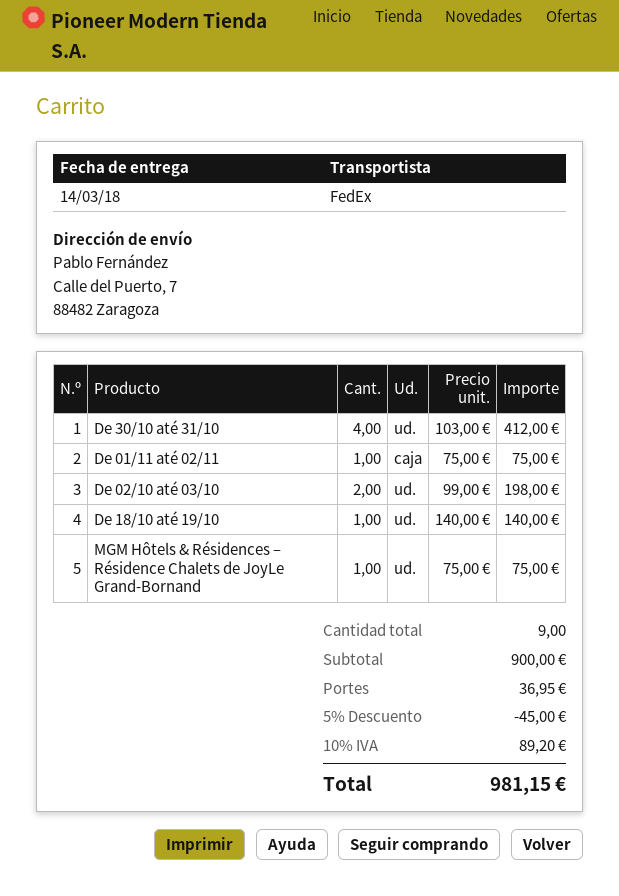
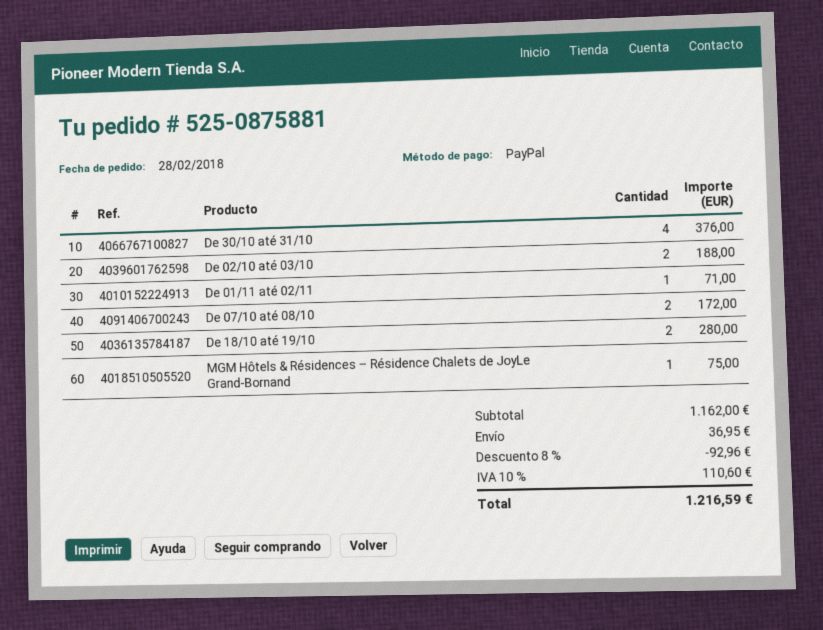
De 30/10 até 31/10: 4 for 412.00 -> 4 for 376.00
De 01/11 até 02/11: 1 for 75.00 -> 1 for 71.00
De 02/10 até 03/10: 2 for 198.00 -> 2 for 188.00
De 18/10 até 19/10: 1 for 140.00 -> 2 for 280.00
De 07/10 até 08/10: none -> 2 for 172.00
subtotal: 900.00 -> 1162.00
discount: 5% = 45.00 -> 8% = 92.96
tax: 10% = 89.20 -> 10% = 110.60
total: 981.15 -> 1216.59

